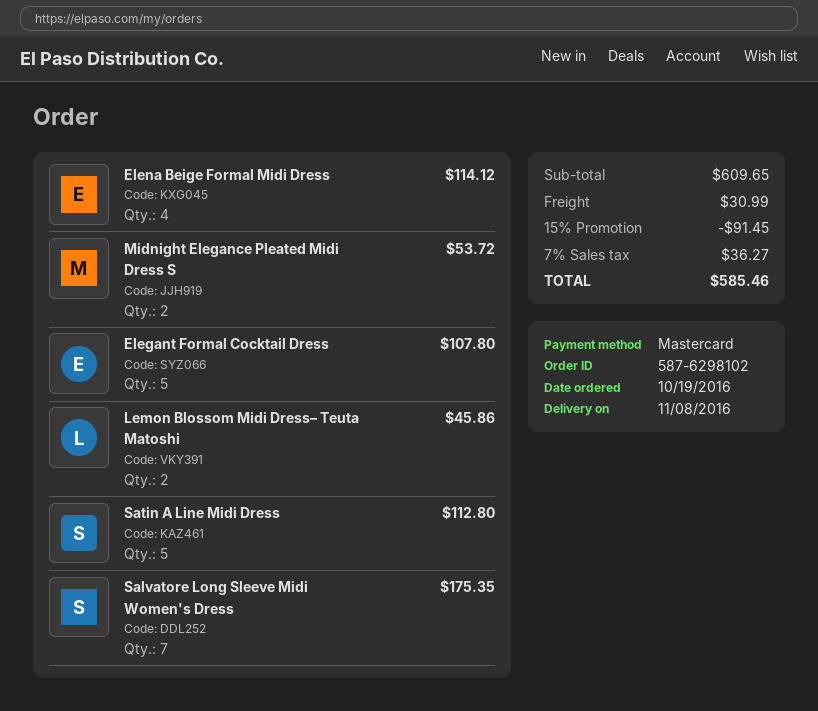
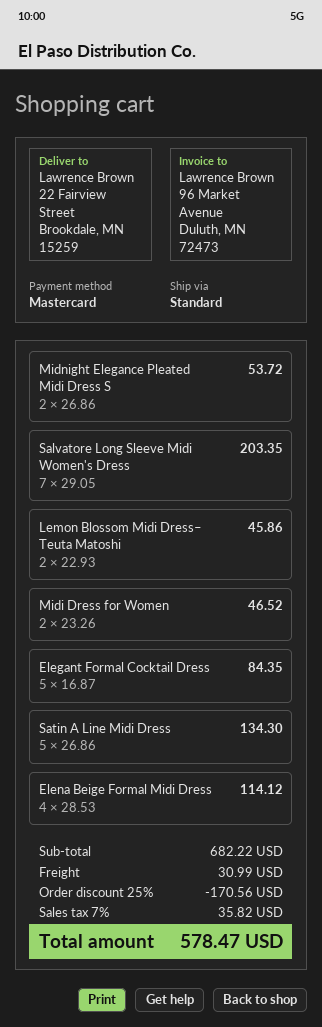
Elegant Formal Cocktail Dress: 5 for 107.80 -> 5 for 84.35
Satin A Line Midi Dress: 5 for 112.80 -> 5 for 134.30
Salvatore Long Sleeve Midi Women's Dress: 7 for 175.35 -> 7 for 203.35
Midi Dress for Women: none -> 2 for 46.52
subtotal: 609.65 -> 682.22
discount: 15% = 91.45 -> 25% = 170.56
tax: 7% = 36.27 -> 7% = 35.82
total: 585.46 -> 578.47

